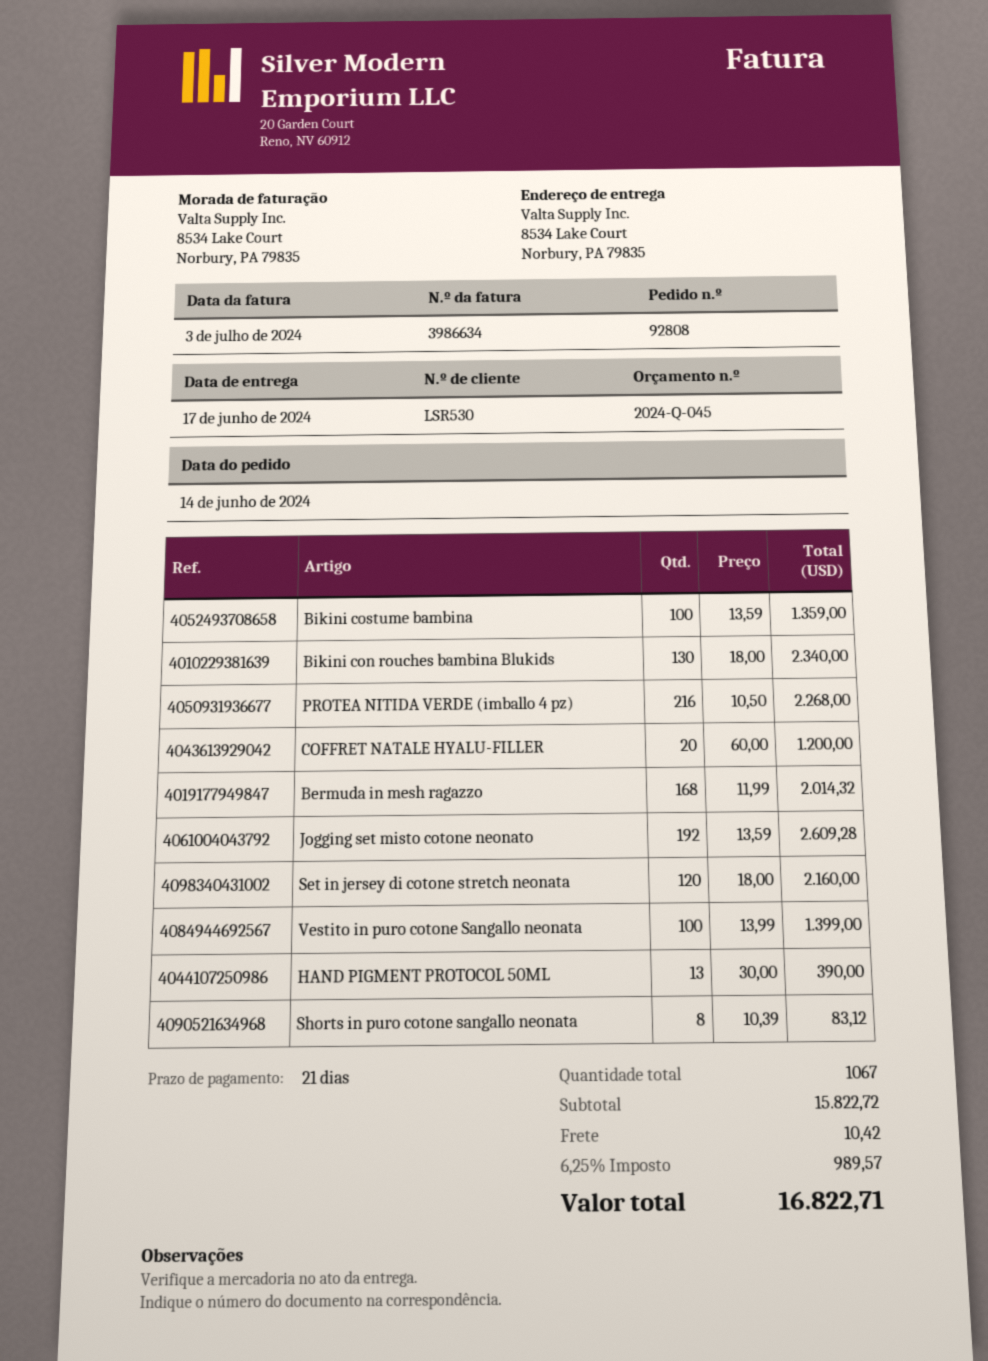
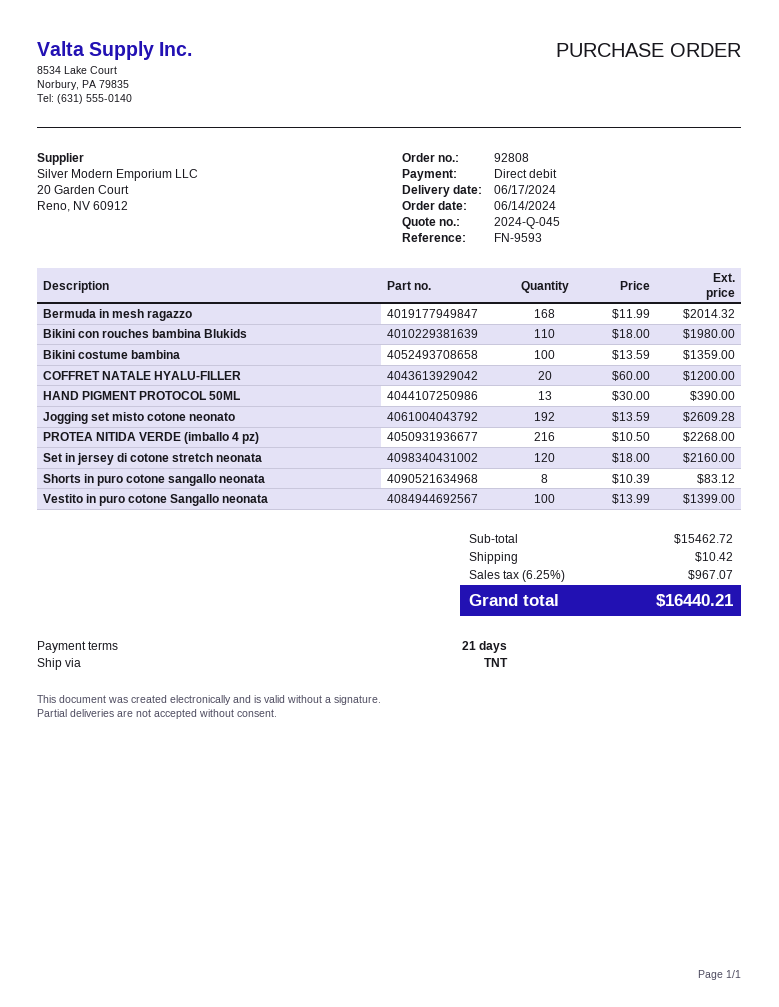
Bikini con rouches bambina Blukids: 130 x 18.00 = 2340.00 -> 110 x 18.00 = 1980.00
subtotal: 15822.72 -> 15462.72
tax: 6.25% = 989.57 -> 6.25% = 967.07
total: 16822.71 -> 16440.21

